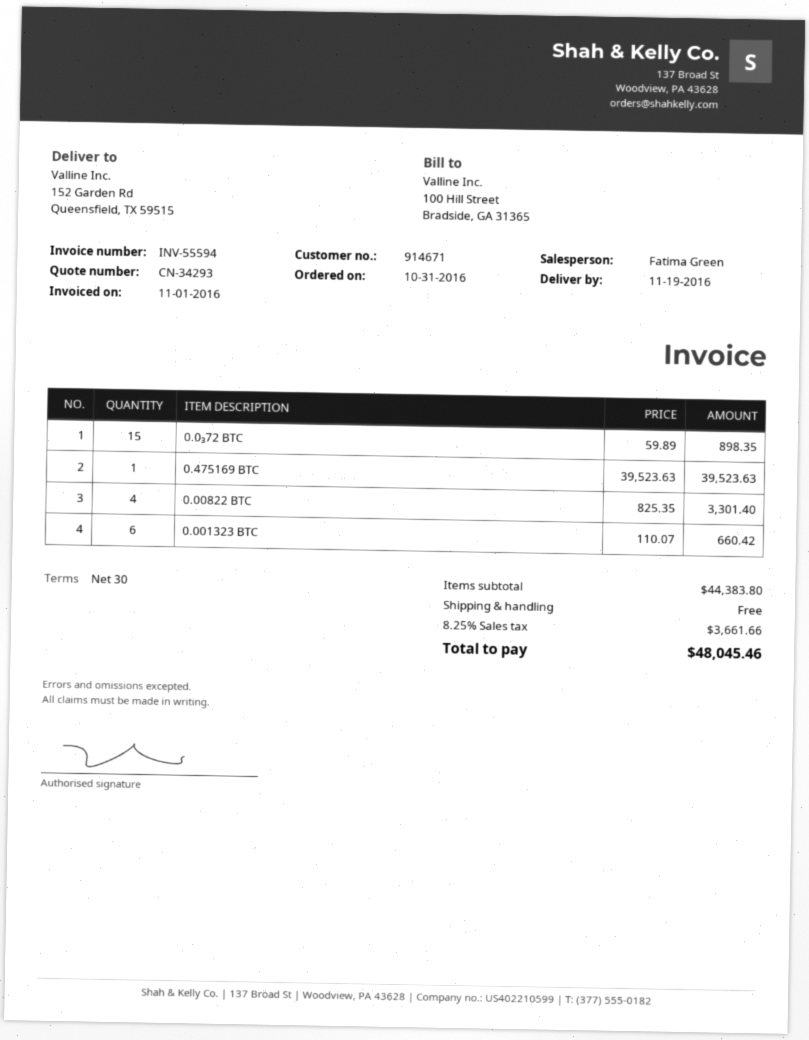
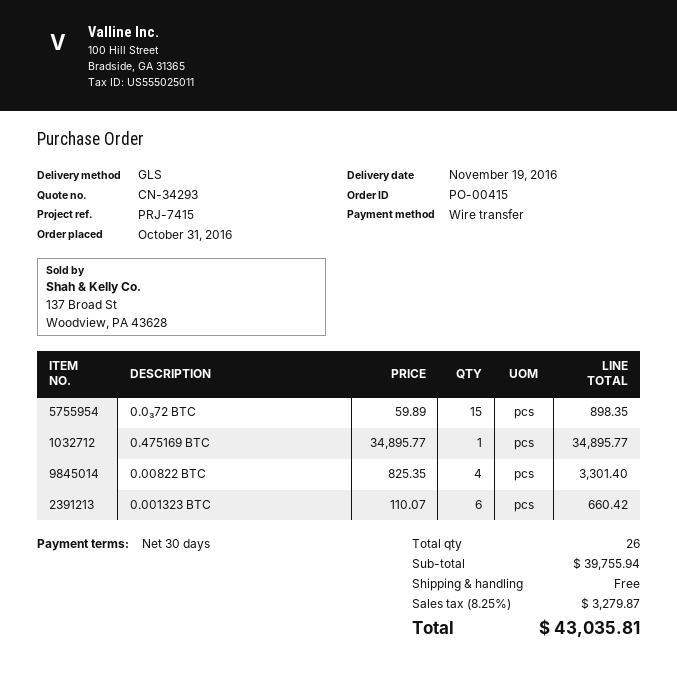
0.475169 BTC: 1 x 39523.63 = 39523.63 -> 1 x 34895.77 = 34895.77
subtotal: 44383.80 -> 39755.94
tax: 8.25% = 3661.66 -> 8.25% = 3279.87
total: 48045.46 -> 43035.81

